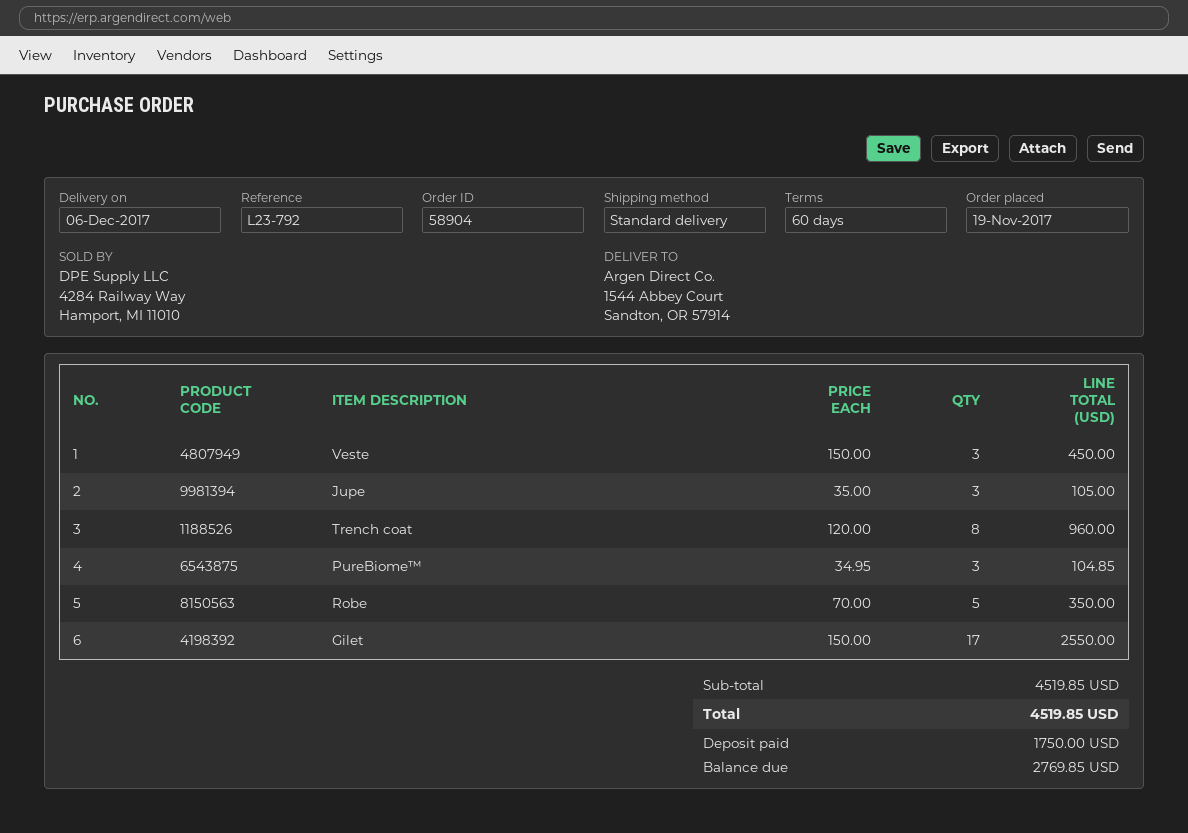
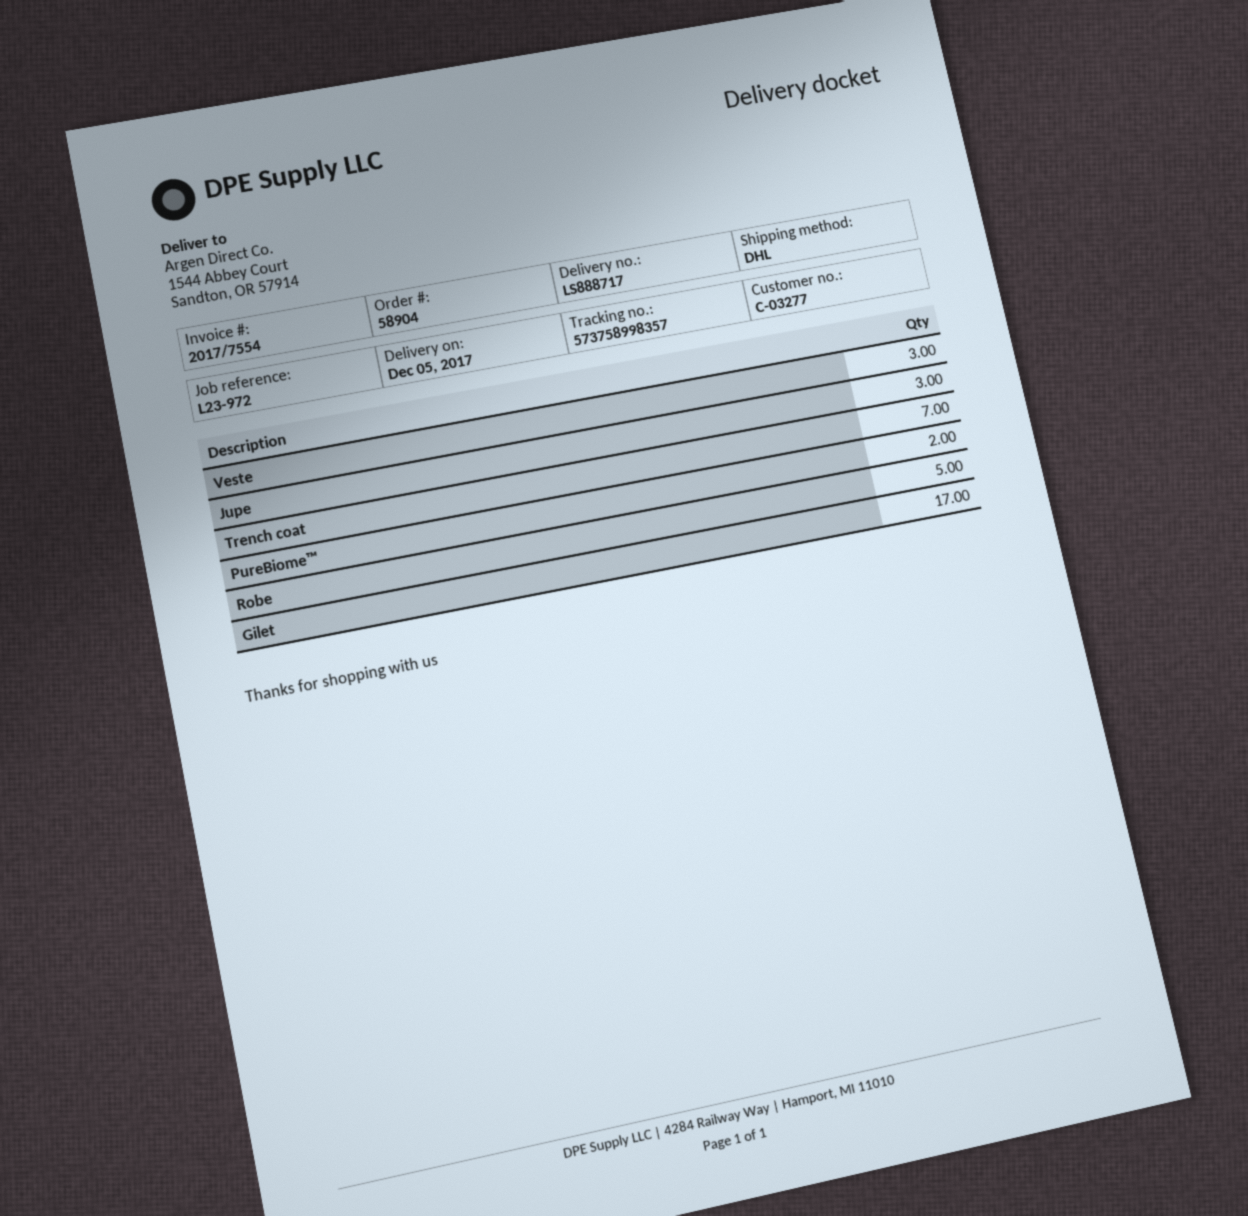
delivery date: 2017-12-06 -> 2017-12-05
reference: L23-792 -> L23-972
shipping method: standard -> DHL
Trench coat: 8 -> 7
PureBiome™: 3 -> 2

